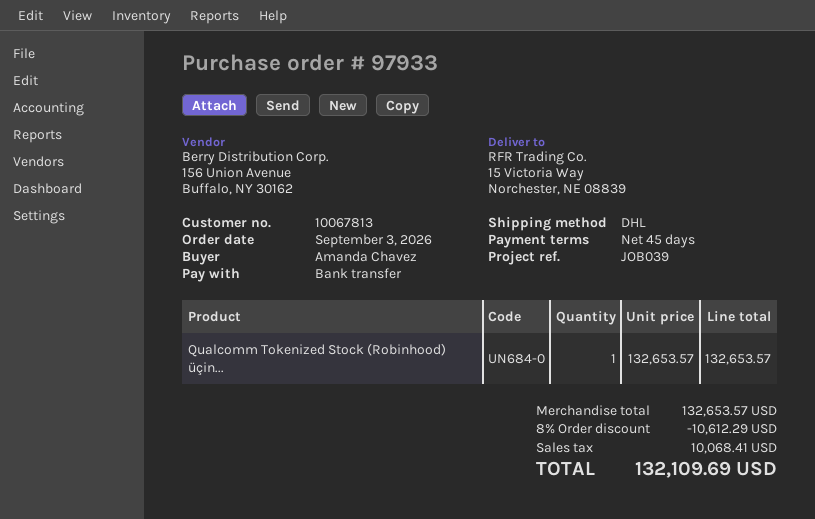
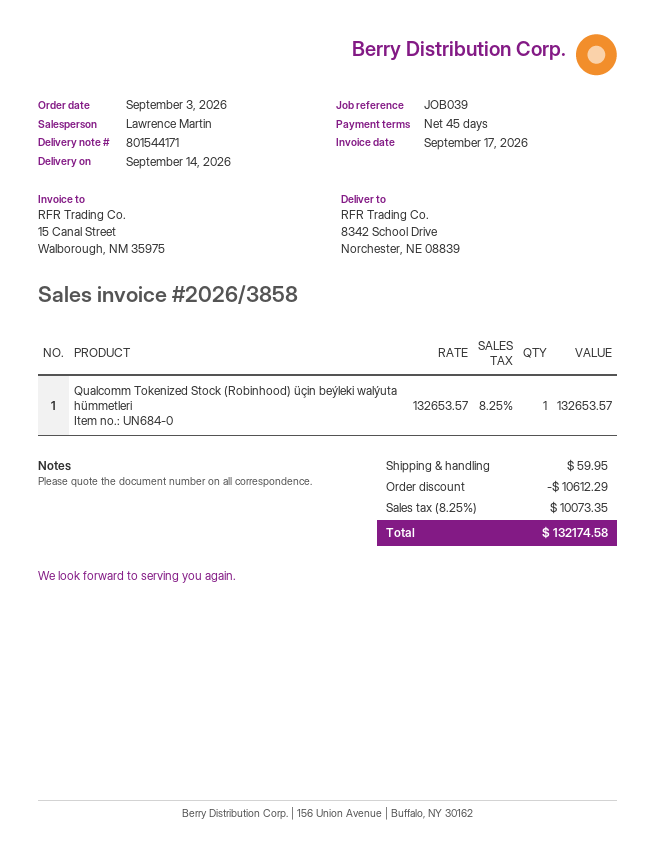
ship to: 15 Victoria Way, Norchester, NE 08839 -> 8342 School Drive, Norchester, NE 08839
shipping: none -> 59.95
tax: 10068.41 -> 10073.35
total: 132109.69 -> 132174.58

